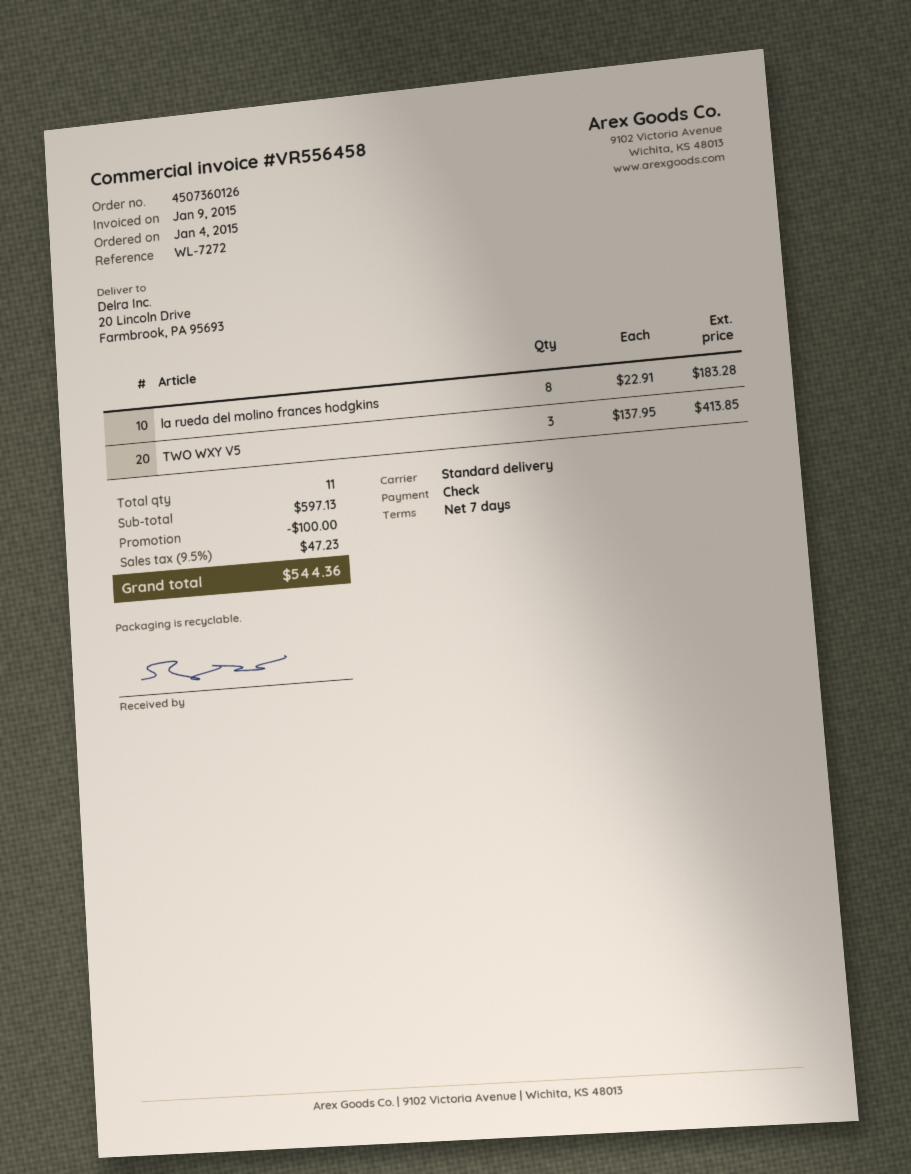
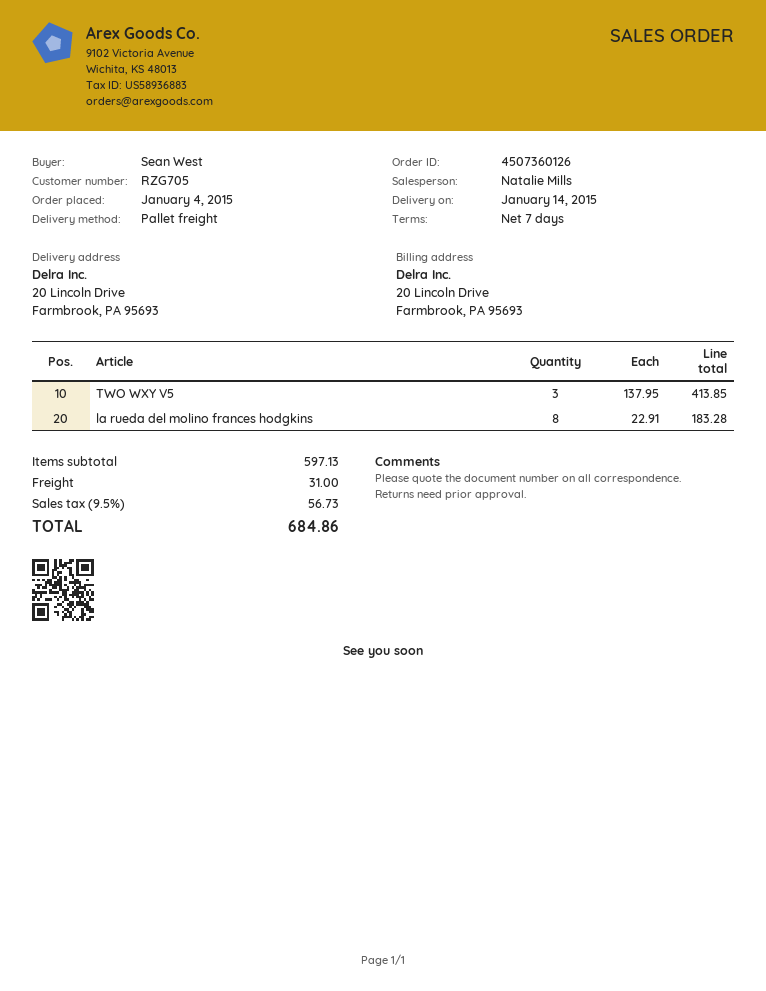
shipping method: standard -> pallet freight
discount: 100.00 -> none
shipping: none -> 31.00
tax: 9.5% = 47.23 -> 9.5% = 56.73
total: 544.36 -> 684.86

